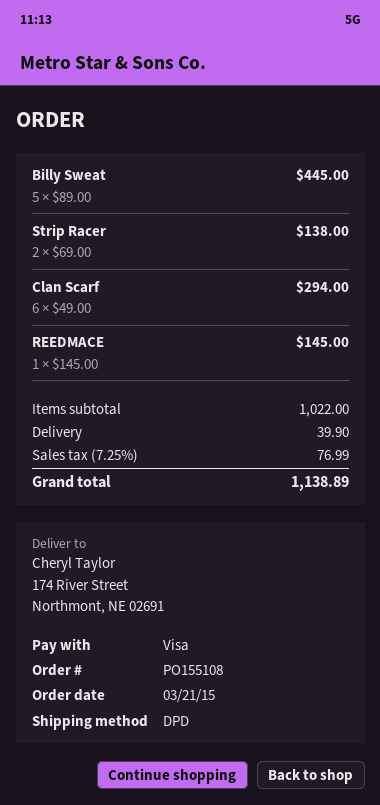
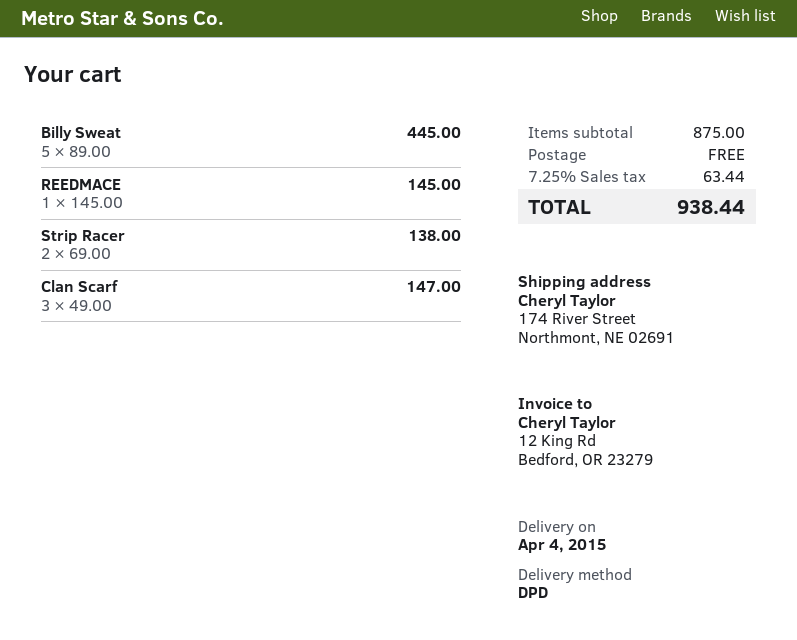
Clan Scarf: 6 x 49.00 = 294.00 -> 3 x 49.00 = 147.00
subtotal: 1022.00 -> 875.00
shipping: 39.90 -> 0.00
tax: 7.25% = 76.99 -> 7.25% = 63.44
total: 1138.89 -> 938.44

